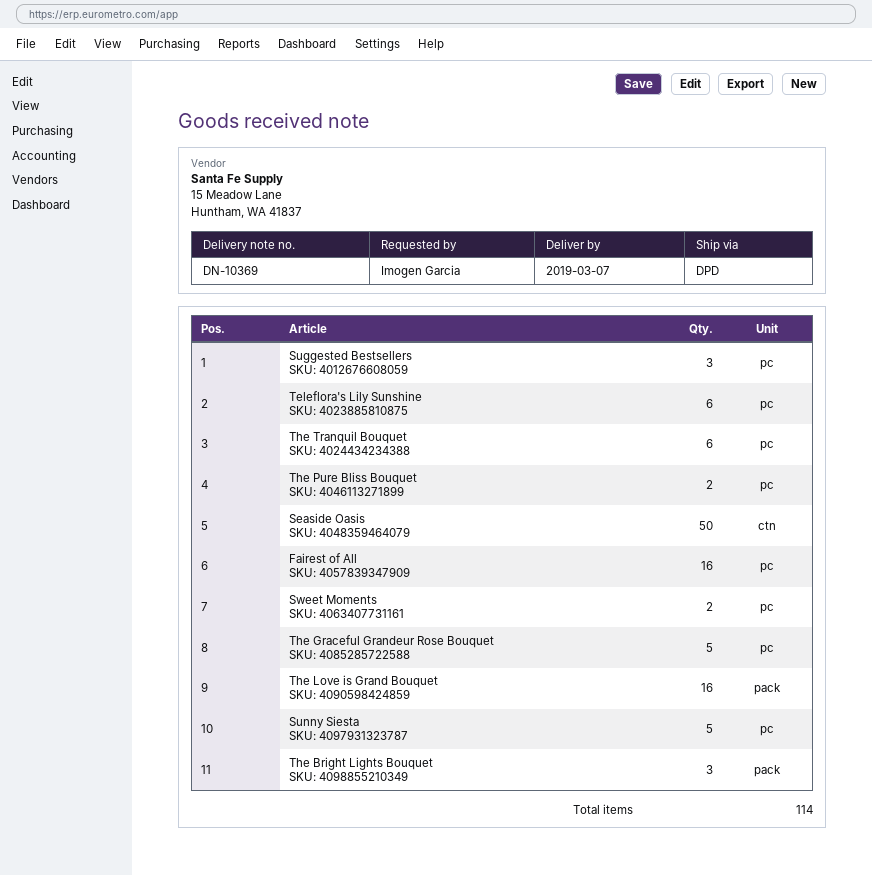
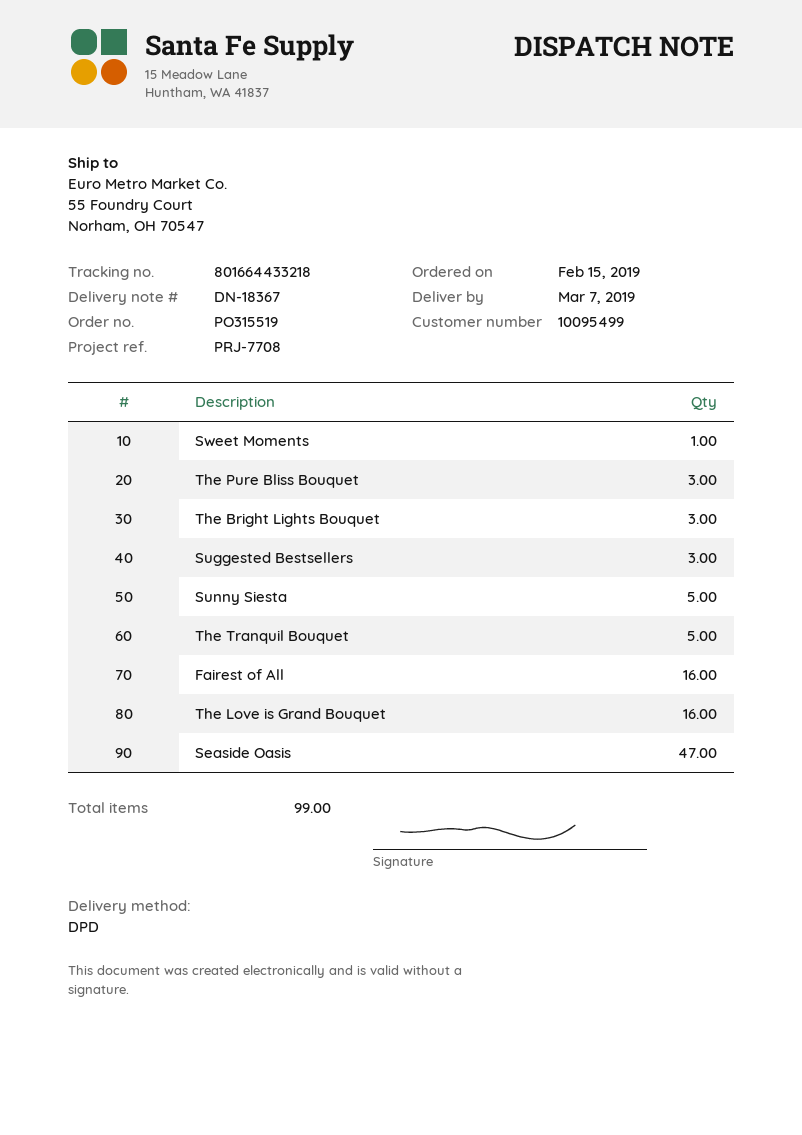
delivery note number: DN-10369 -> DN-18367
Teleflora's Lily Sunshine: 6 -> none
The Tranquil Bouquet: 6 -> 5
The Pure Bliss Bouquet: 2 -> 3
Seaside Oasis: 50 -> 47
Sweet Moments: 2 -> 1
The Graceful Grandeur Rose Bouquet: 5 -> none
total quantity: 114 -> 99

